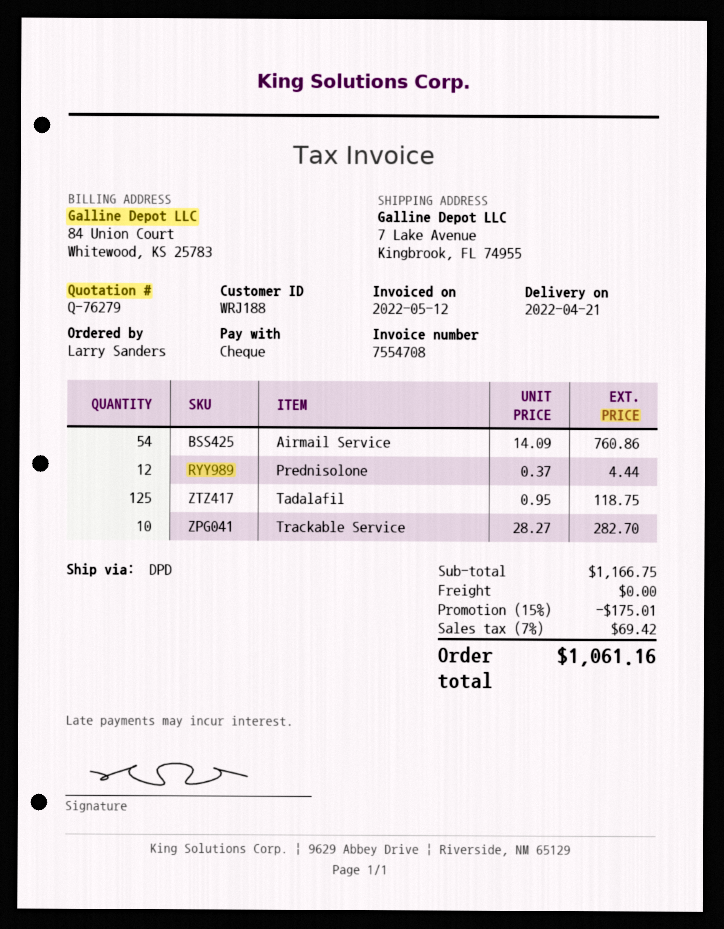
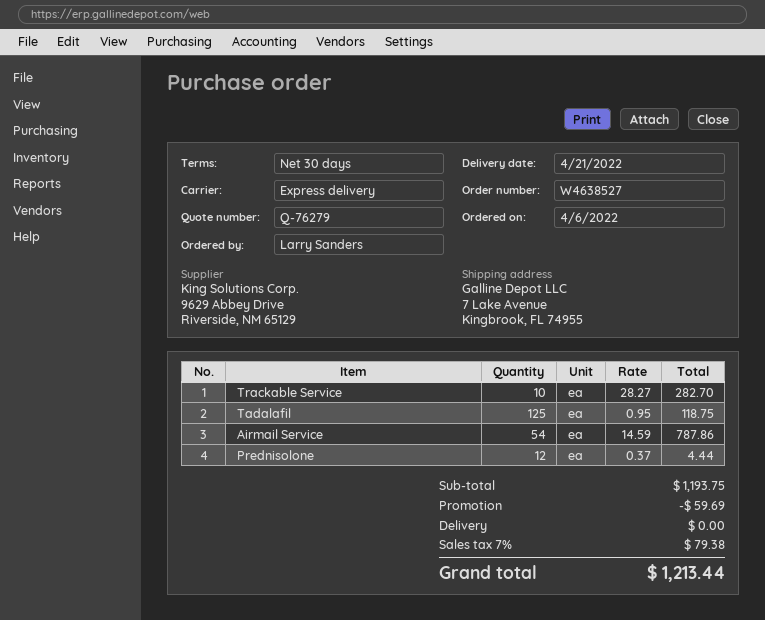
shipping method: DPD -> express
Airmail Service: 54 x 14.09 = 760.86 -> 54 x 14.59 = 787.86
subtotal: 1166.75 -> 1193.75
discount: 175.01 -> 59.69
tax: 7% = 69.42 -> 7% = 79.38
total: 1061.16 -> 1213.44

